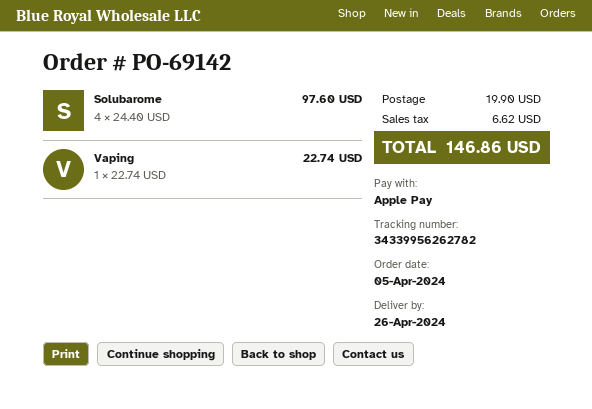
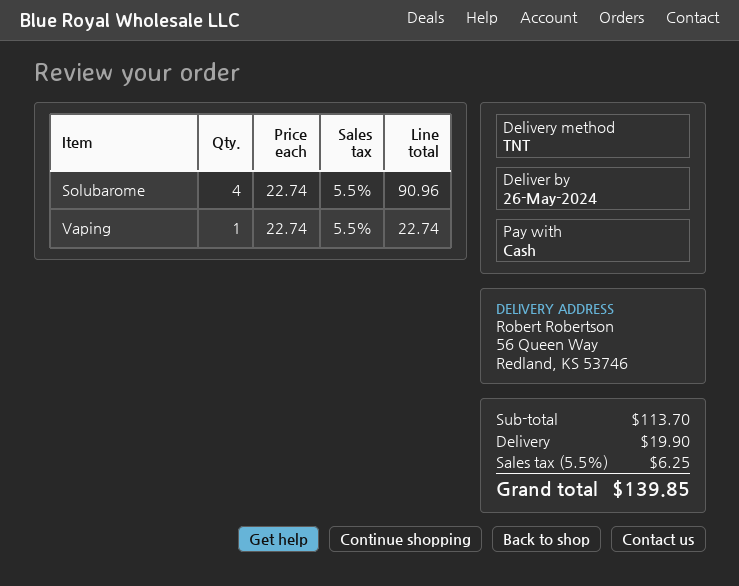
delivery date: 2024-04-26 -> 2024-05-26
payment method: Apple Pay -> cash
Solubarome: 4 x 24.40 = 97.60 -> 4 x 22.74 = 90.96
tax: 6.62 -> 6.25
total: 146.86 -> 139.85

